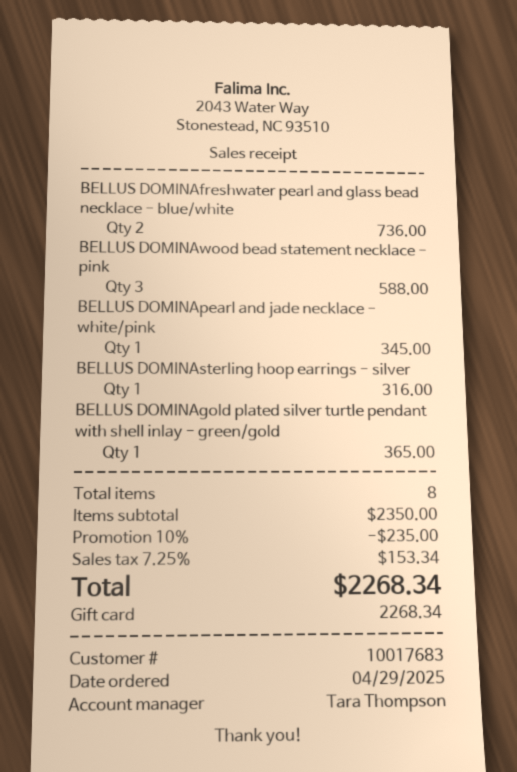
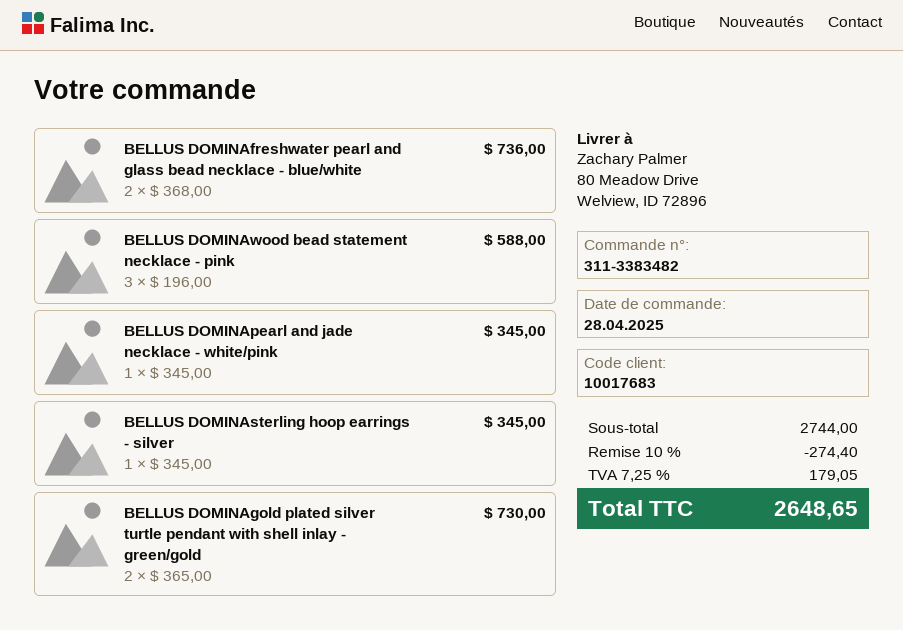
order date: 2025-04-29 -> 2025-04-28
BELLUS DOMINAsterling hoop earrings - silver: 1 for 316.00 -> 1 for 345.00
BELLUS DOMINAgold plated silver turtle pendant with shell inlay - green/gold: 1 for 365.00 -> 2 for 730.00
subtotal: 2350.00 -> 2744.00
discount: 10% = 235.00 -> 10% = 274.40
tax: 7.25% = 153.34 -> 7.25% = 179.05
total: 2268.34 -> 2648.65

